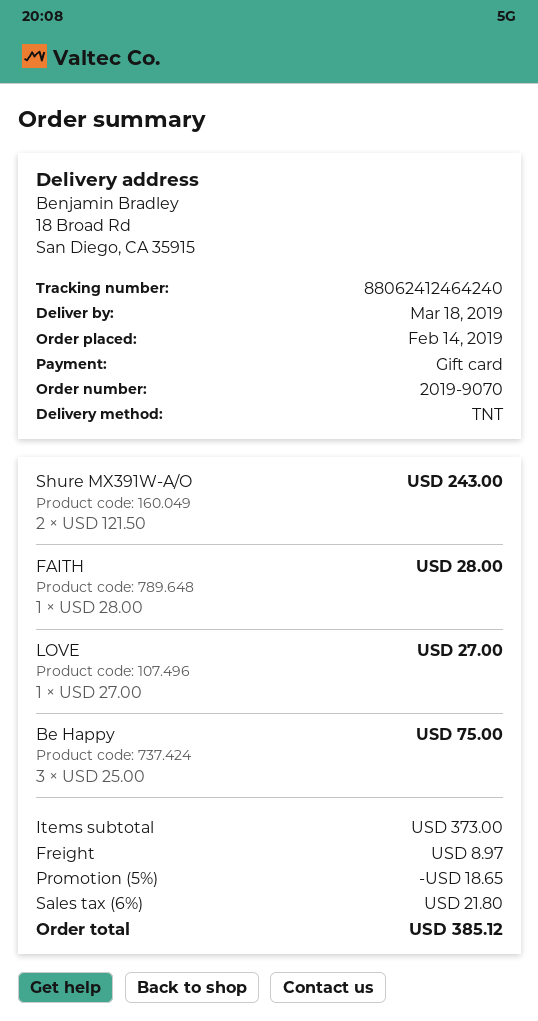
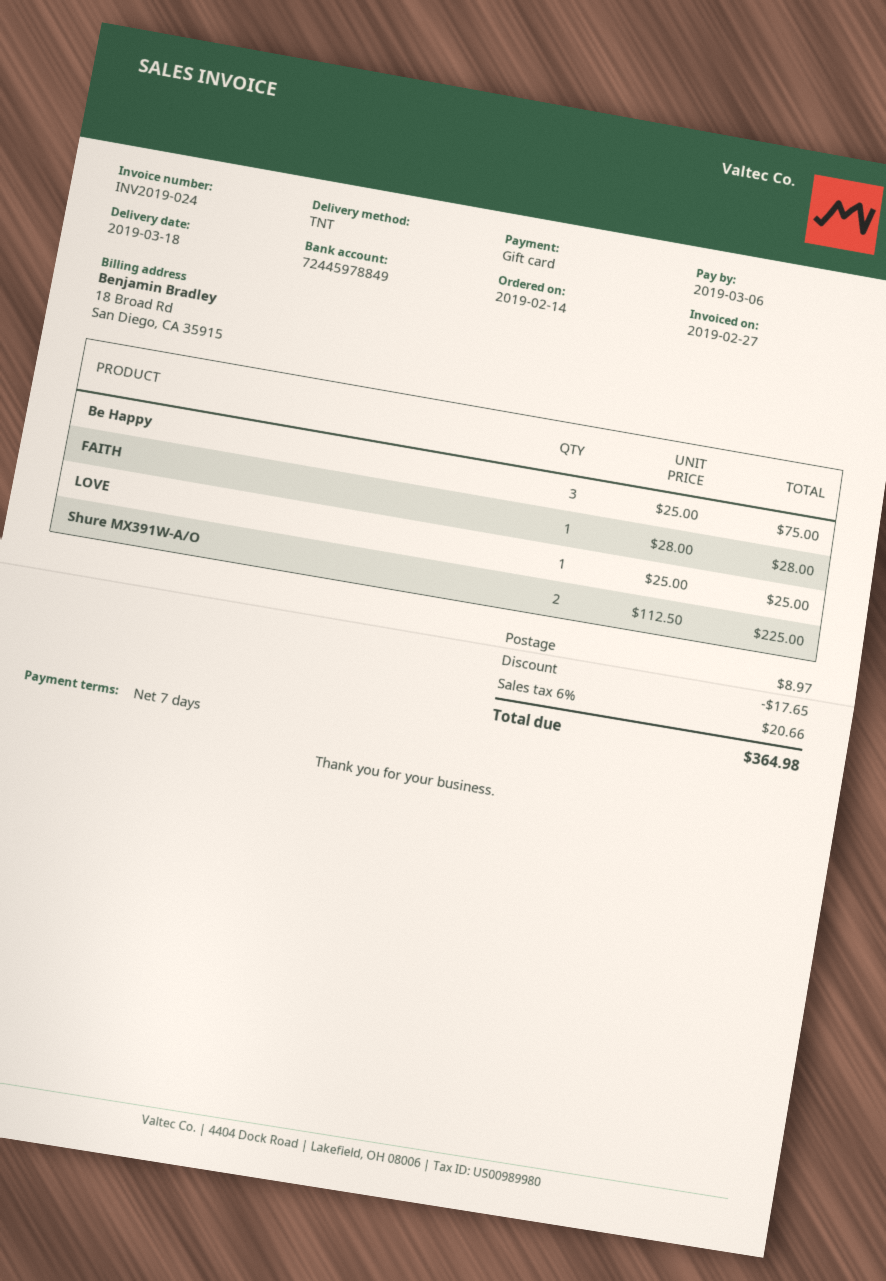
Shure MX391W-A/O: 2 x 121.50 = 243.00 -> 2 x 112.50 = 225.00
LOVE: 1 x 27.00 = 27.00 -> 1 x 25.00 = 25.00
discount: 18.65 -> 17.65
tax: 6% = 21.80 -> 6% = 20.66
total: 385.12 -> 364.98

